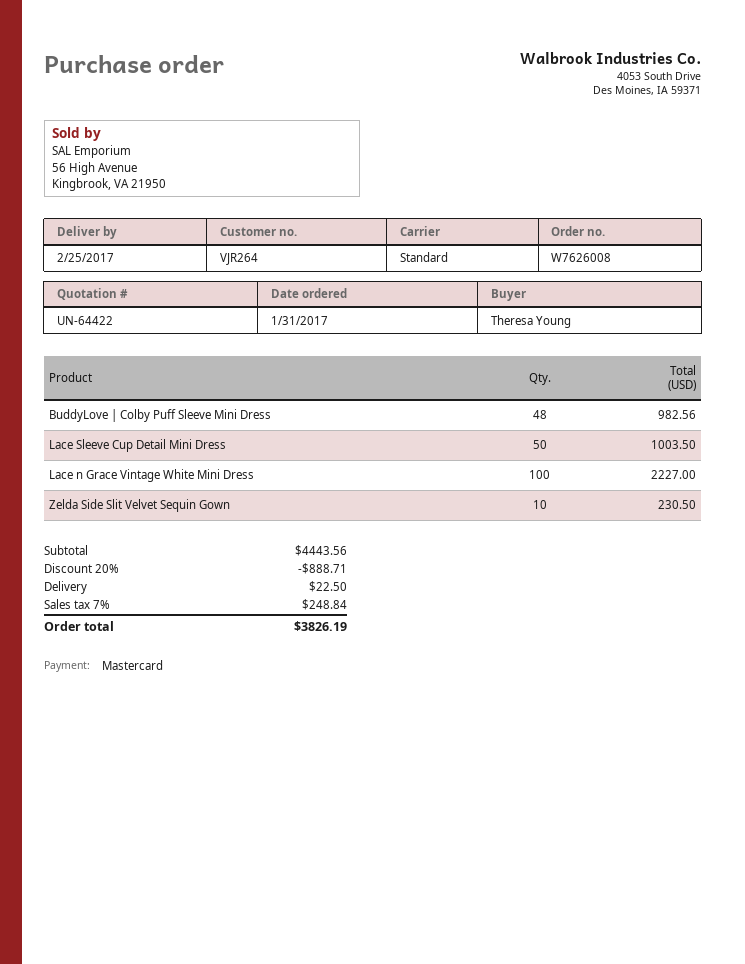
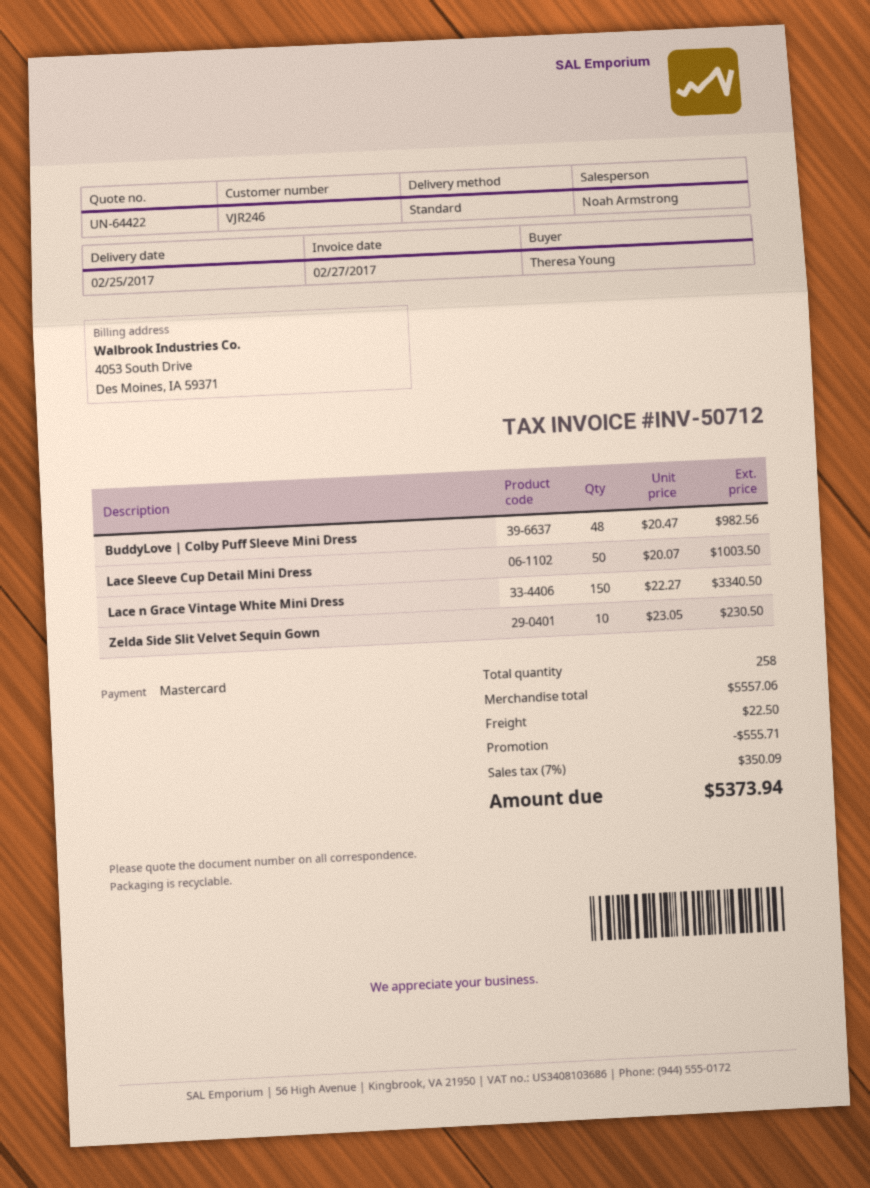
customer number: VJR264 -> VJR246
Lace n Grace Vintage White Mini Dress: 100 for 2227.00 -> 150 for 3340.50
subtotal: 4443.56 -> 5557.06
discount: 888.71 -> 555.71
tax: 7% = 248.84 -> 7% = 350.09
total: 3826.19 -> 5373.94

